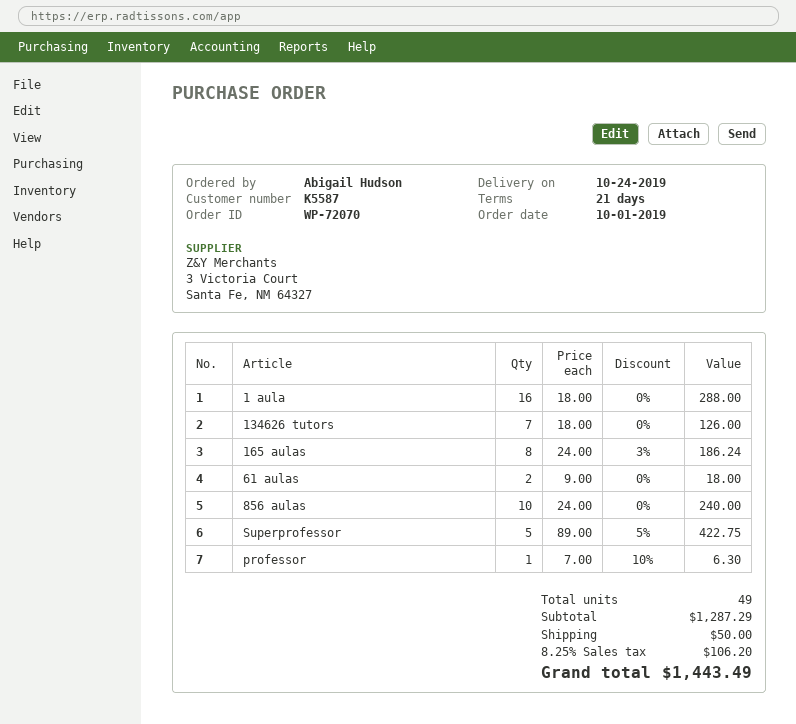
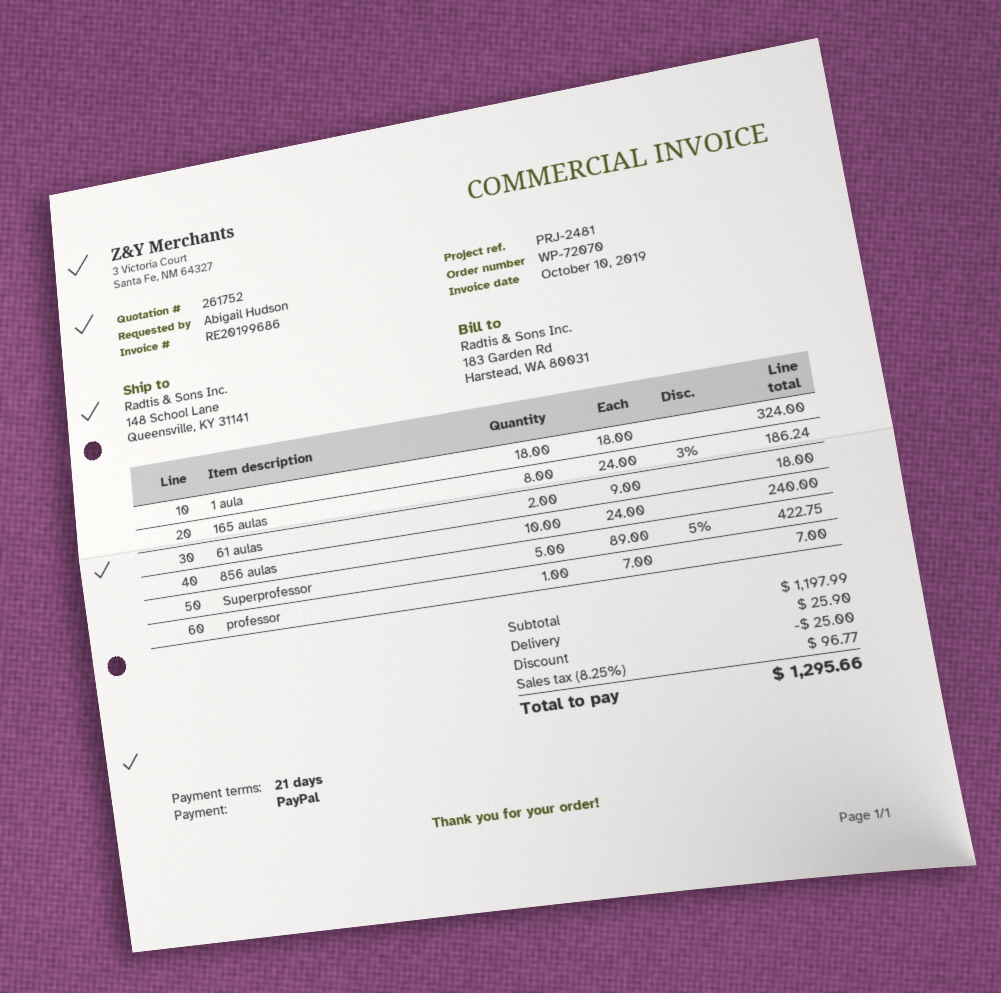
1 aula: 16 x 18.00 = 288.00 -> 18 x 18.00 = 324.00
134626 tutors: 7 x 18.00 = 126.00 -> none
professor: 1 x 7.00 - 10% = 6.30 -> 1 x 7.00 = 7.00
subtotal: 1287.29 -> 1197.99
discount: none -> 25.00
shipping: 50.00 -> 25.90
tax: 8.25% = 106.20 -> 8.25% = 96.77
total: 1443.49 -> 1295.66

